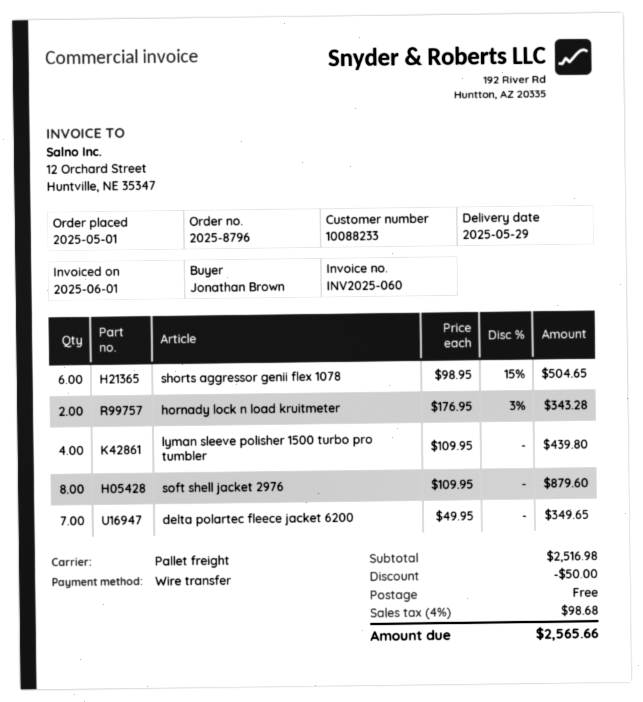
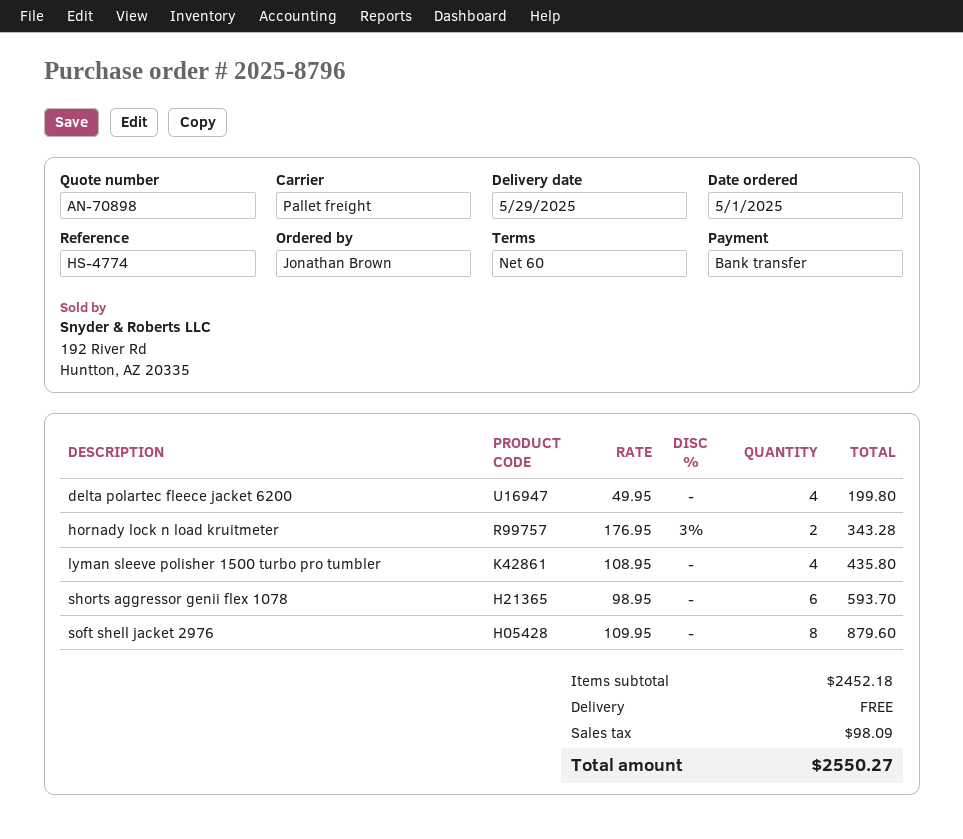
shorts aggressor genii flex 1078: 6 x 98.95 - 15% = 504.65 -> 6 x 98.95 = 593.70
lyman sleeve polisher 1500 turbo pro tumbler: 4 x 109.95 = 439.80 -> 4 x 108.95 = 435.80
delta polartec fleece jacket 6200: 7 x 49.95 = 349.65 -> 4 x 49.95 = 199.80
subtotal: 2516.98 -> 2452.18
discount: 50.00 -> none
tax: 98.68 -> 98.09
total: 2565.66 -> 2550.27

